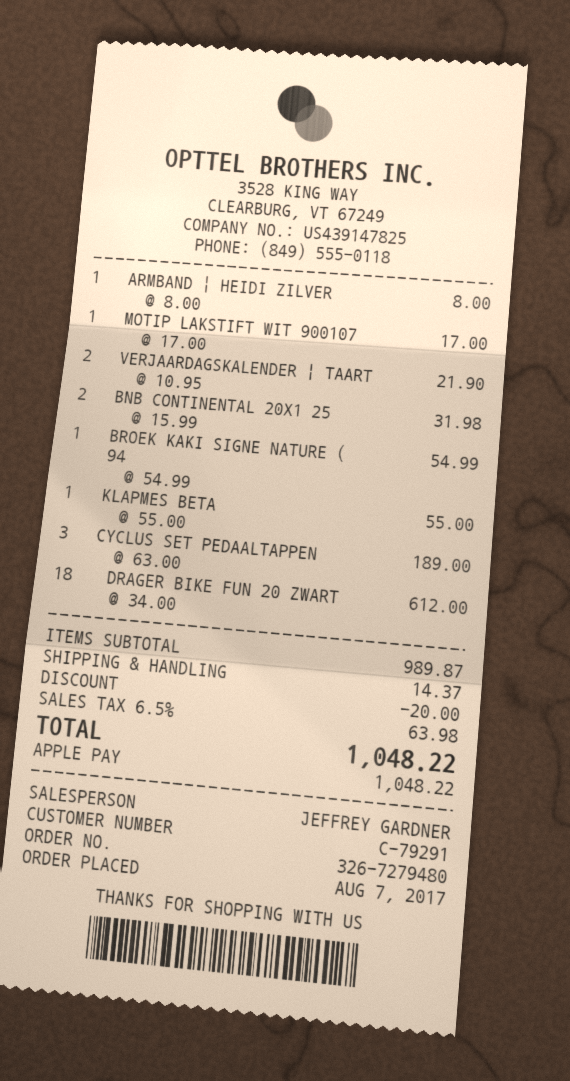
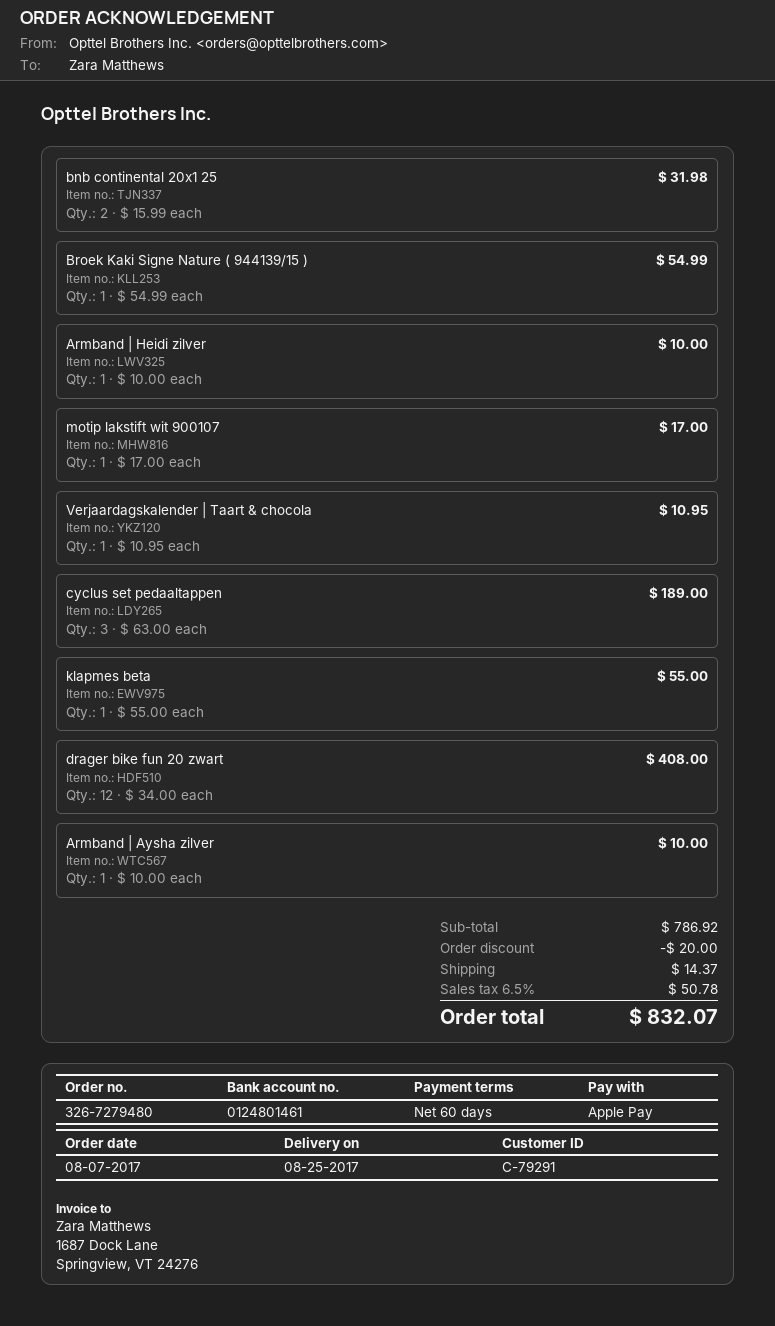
ARMBAND | HEIDI ZILVER: 1 x 8.00 = 8.00 -> 1 x 10.00 = 10.00
VERJAARDAGSKALENDER | TAART: 2 x 10.95 = 21.90 -> 1 x 10.95 = 10.95
DRAGER BIKE FUN 20 ZWART: 18 x 34.00 = 612.00 -> 12 x 34.00 = 408.00
Armband | Aysha zilver: none -> 1 x 10.00 = 10.00
subtotal: 989.87 -> 786.92
tax: 6.5% = 63.98 -> 6.5% = 50.78
total: 1048.22 -> 832.07

